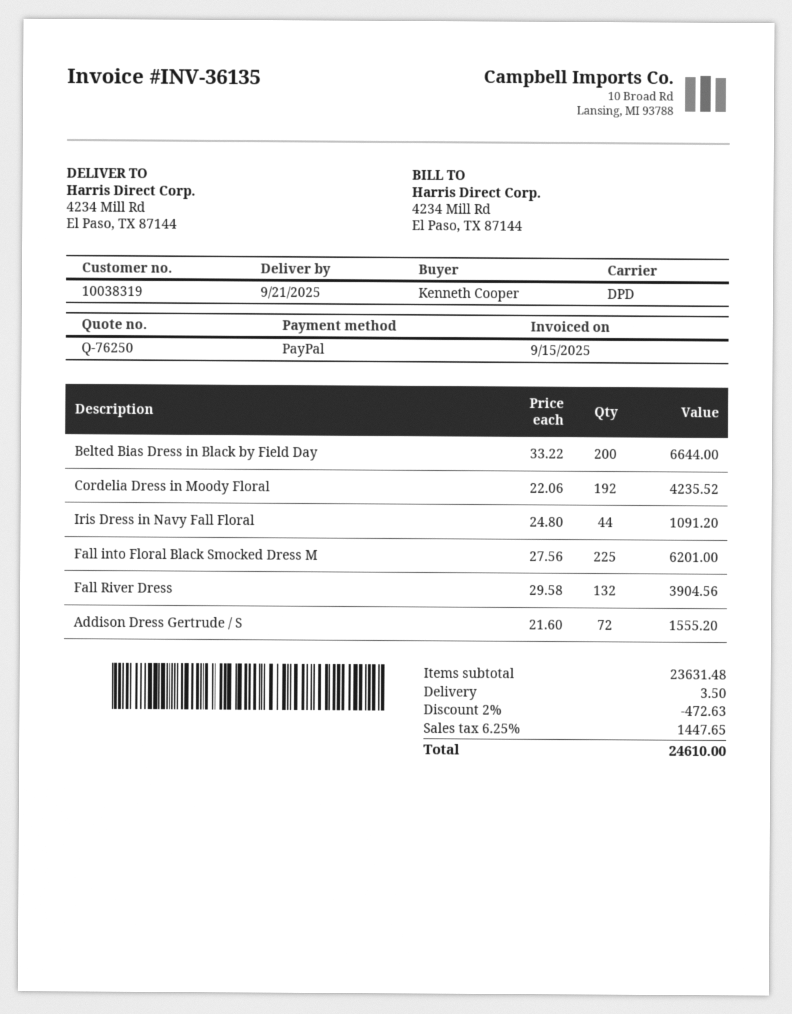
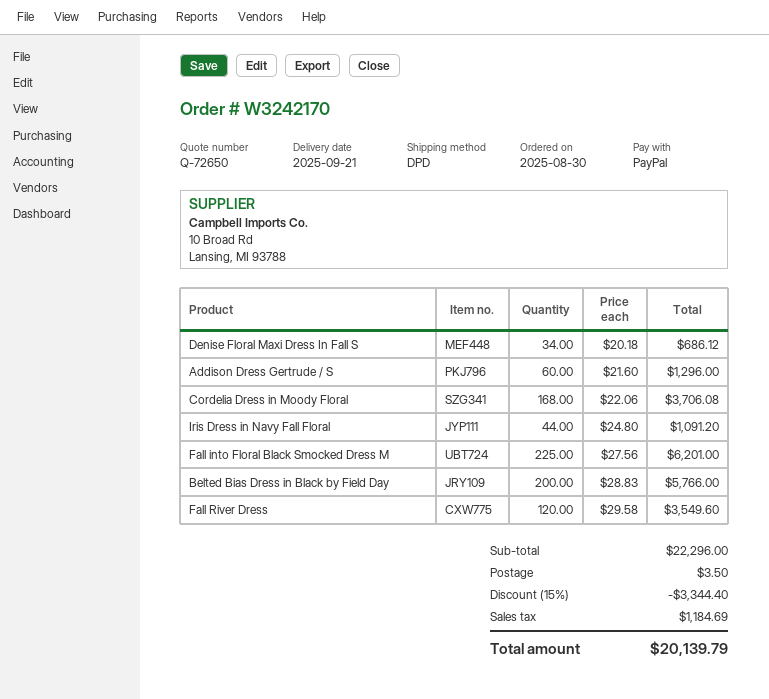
quote number: Q-76250 -> Q-72650
Belted Bias Dress in Black by Field Day: 200 x 33.22 = 6644.00 -> 200 x 28.83 = 5766.00
Cordelia Dress in Moody Floral: 192 x 22.06 = 4235.52 -> 168 x 22.06 = 3706.08
Fall River Dress: 132 x 29.58 = 3904.56 -> 120 x 29.58 = 3549.60
Addison Dress Gertrude / S: 72 x 21.60 = 1555.20 -> 60 x 21.60 = 1296.00
Denise Floral Maxi Dress In Fall S: none -> 34 x 20.18 = 686.12
subtotal: 23631.48 -> 22296.00
discount: 2% = 472.63 -> 15% = 3344.40
tax: 1447.65 -> 1184.69
total: 24610.00 -> 20139.79

